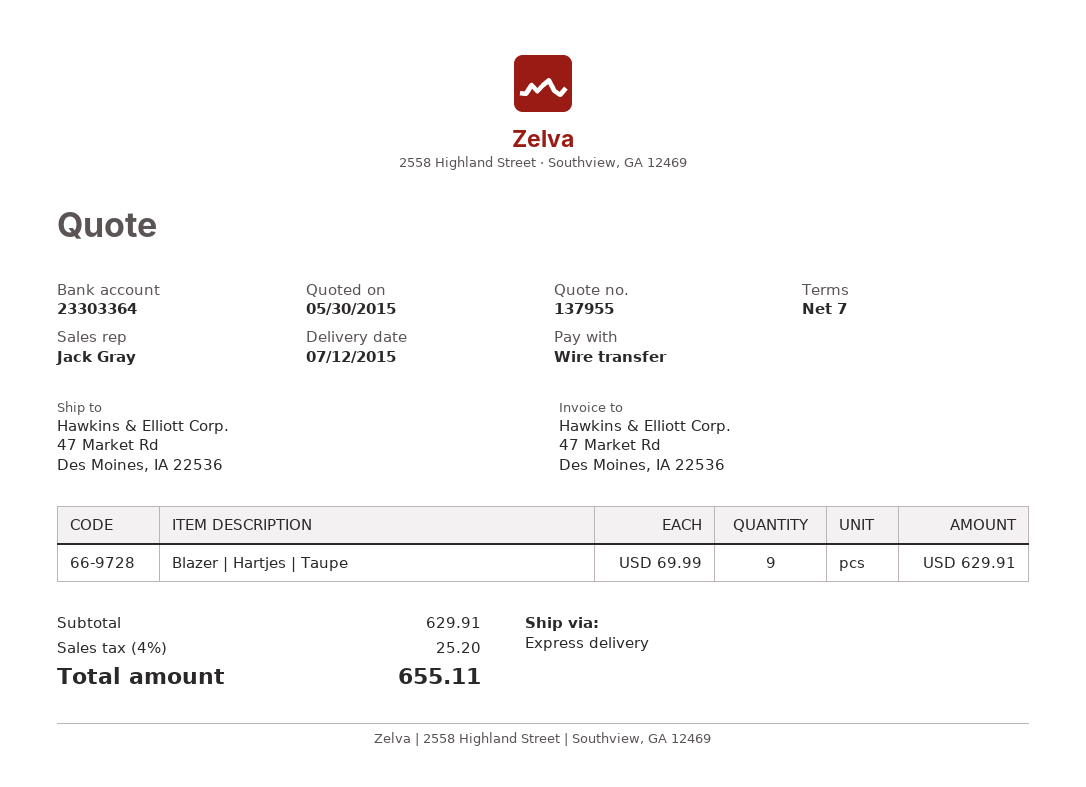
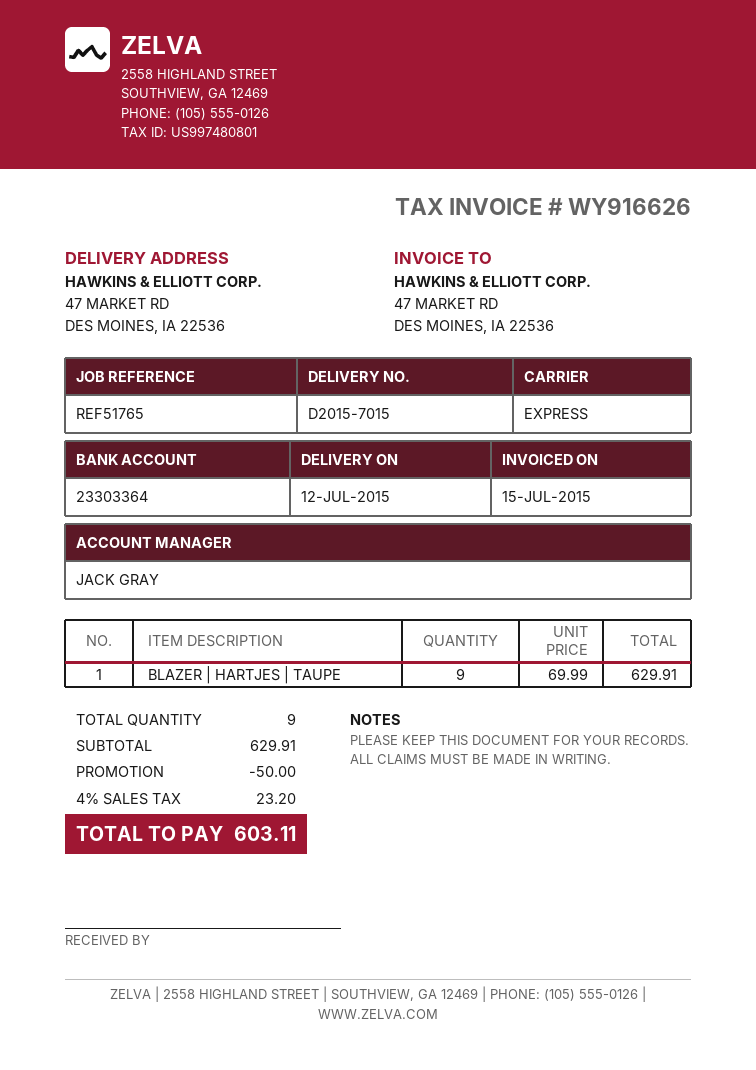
discount: none -> 50.00
tax: 4% = 25.20 -> 4% = 23.20
total: 655.11 -> 603.11

